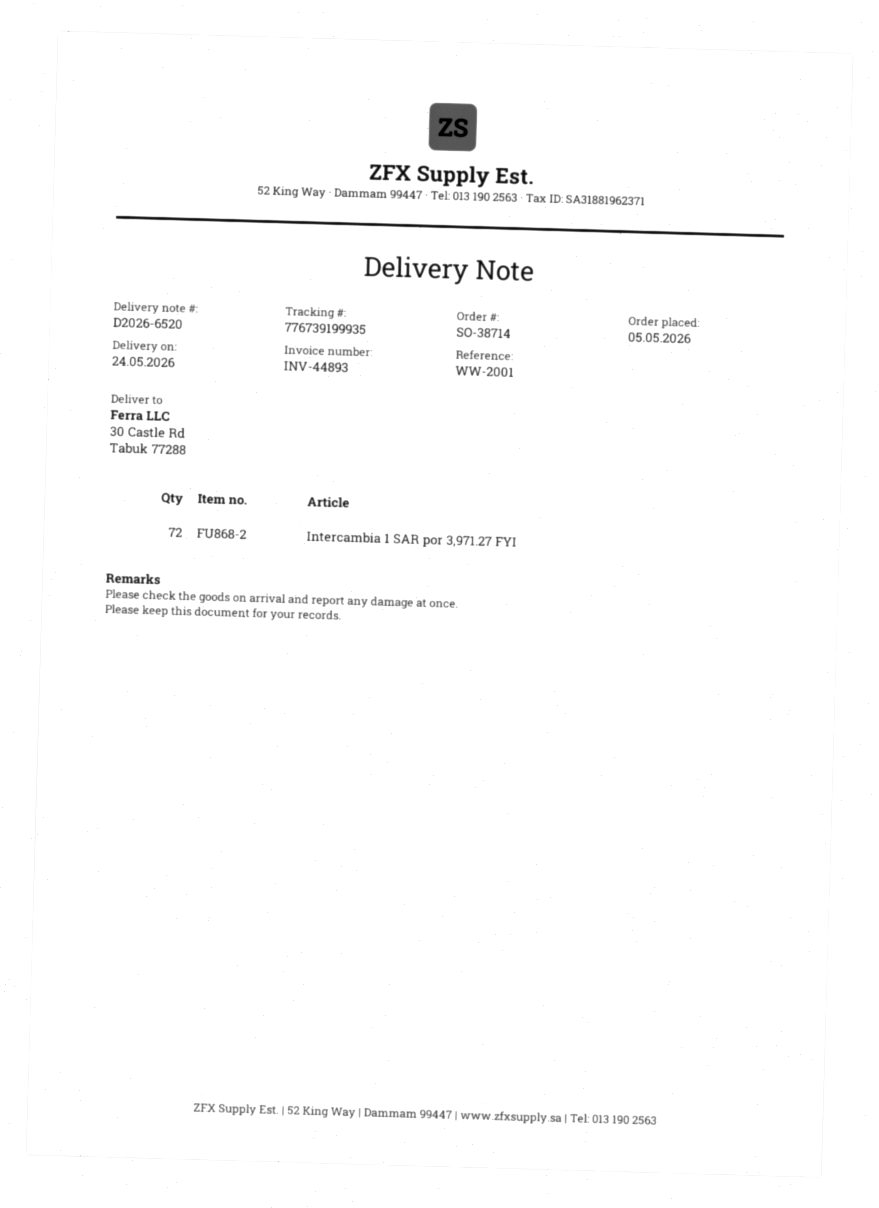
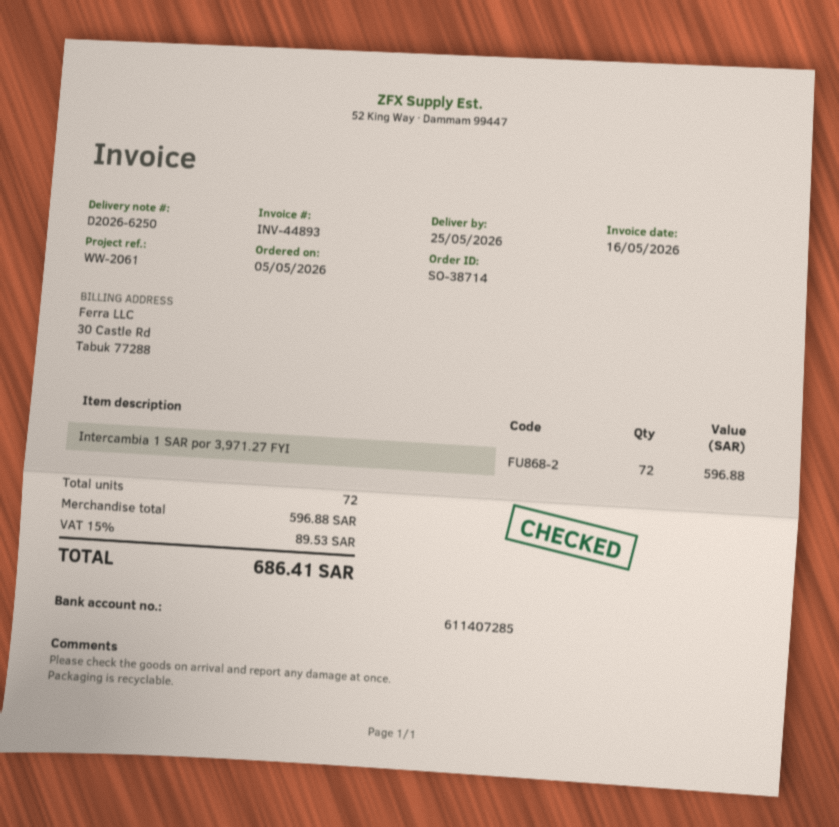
delivery note number: D2026-6520 -> D2026-6250
delivery date: 2026-05-24 -> 2026-05-25
reference: WW-2001 -> WW-2061

